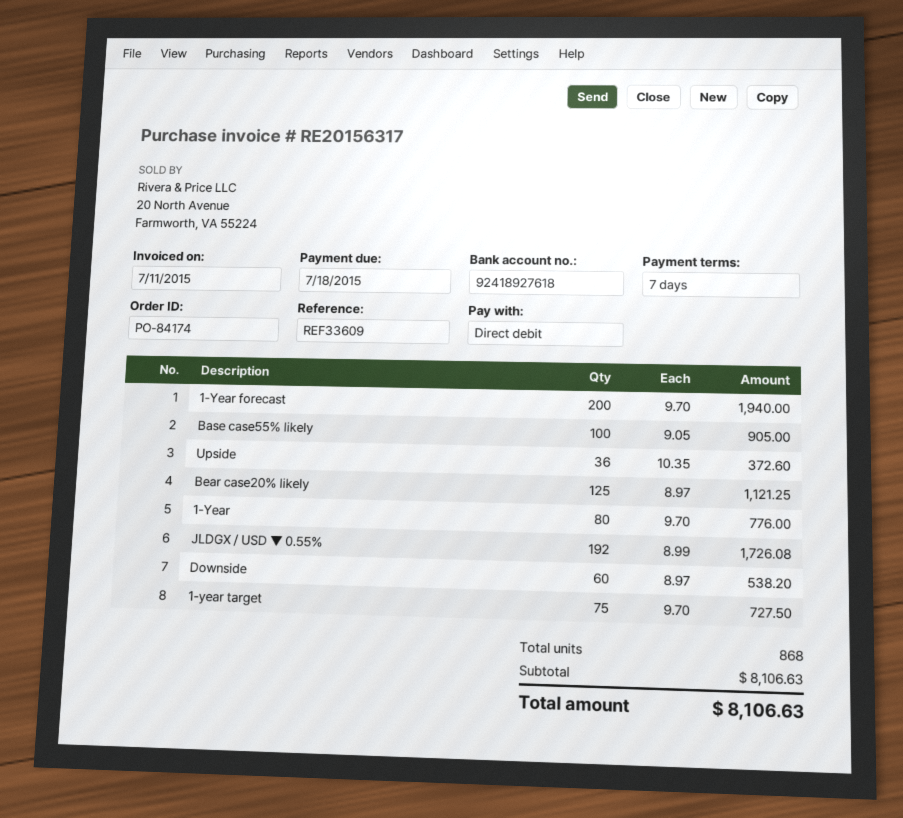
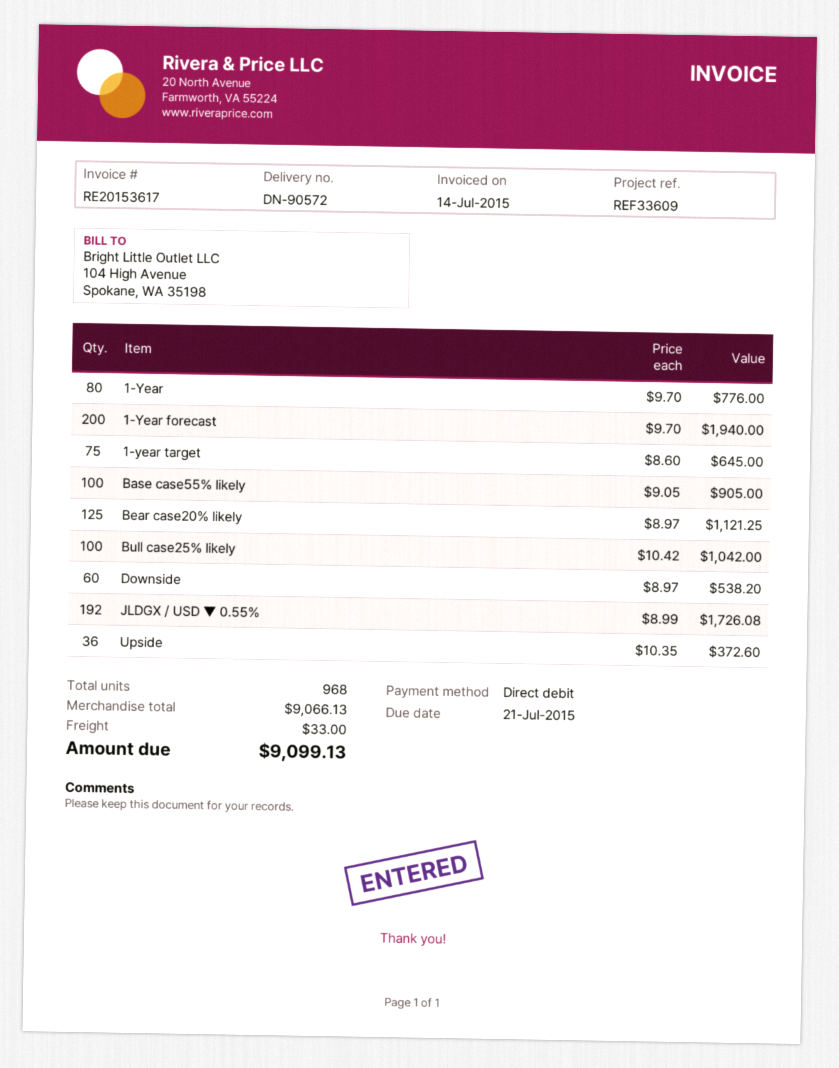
invoice number: RE20156317 -> RE20153617
invoice date: 2015-07-11 -> 2015-07-14
due date: 2015-07-18 -> 2015-07-21
1-year target: 75 x 9.70 = 727.50 -> 75 x 8.60 = 645.00
Bull case25% likely: none -> 100 x 10.42 = 1042.00
total quantity: 868 -> 968
subtotal: 8106.63 -> 9066.13
shipping: none -> 33.00
total: 8106.63 -> 9099.13

